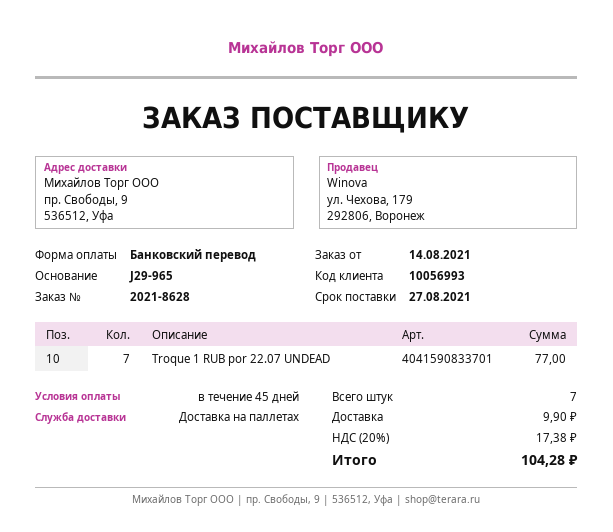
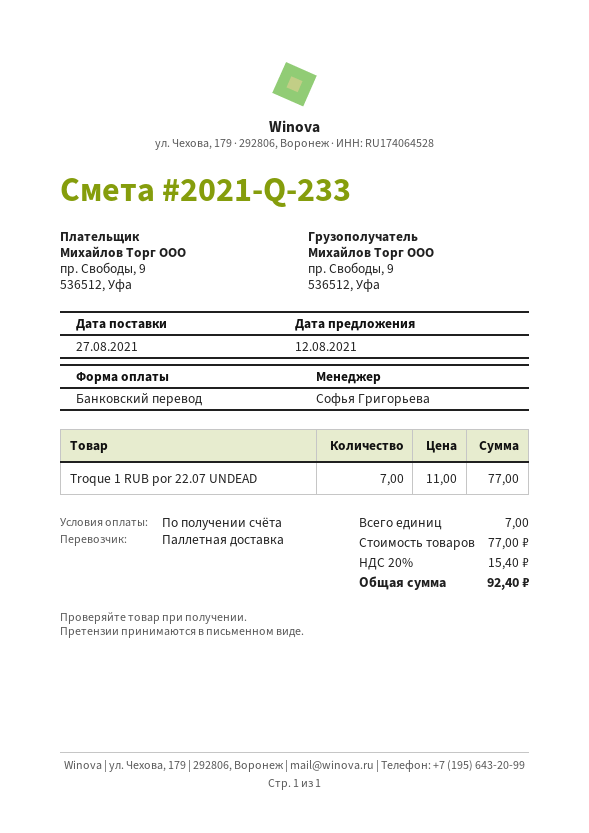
payment terms: 45 days -> on receipt
shipping: 9.90 -> none
tax: 20% = 17.38 -> 20% = 15.40
total: 104.28 -> 92.40

